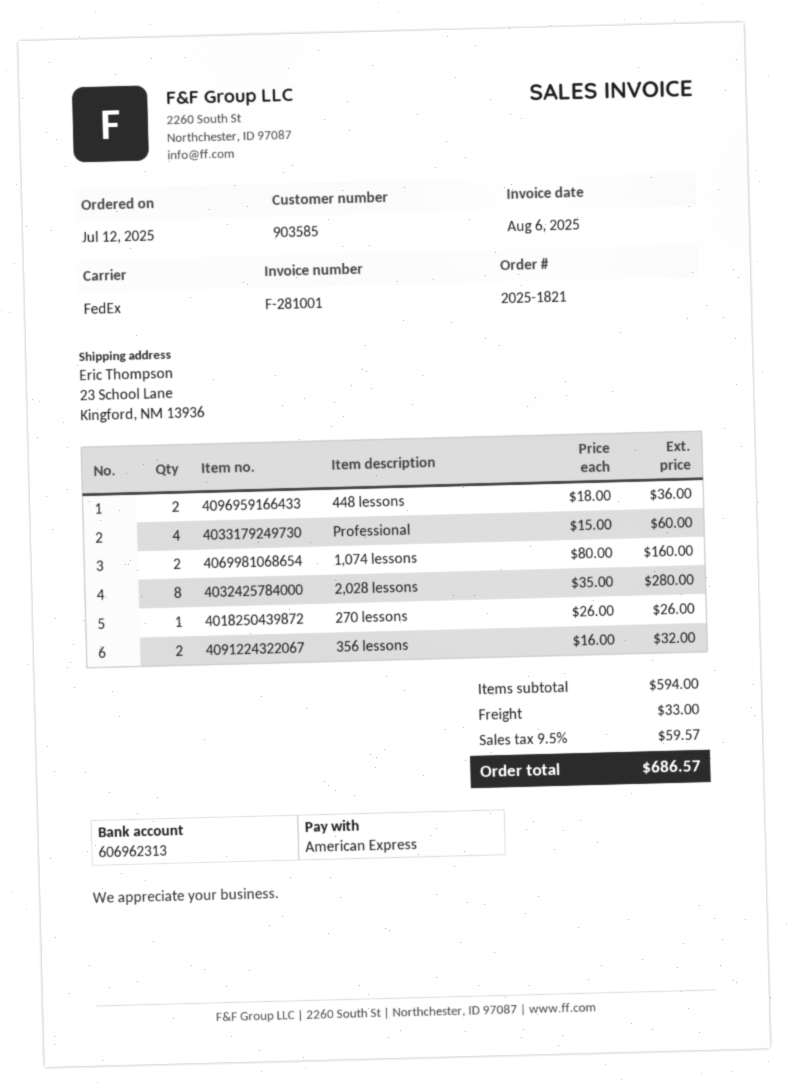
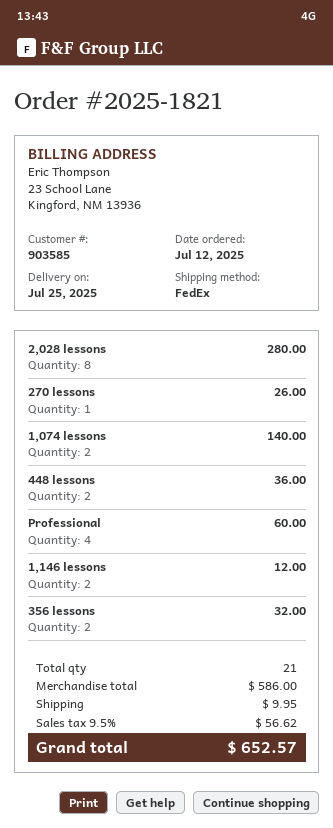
1,074 lessons: 2 for 160.00 -> 2 for 140.00
1,146 lessons: none -> 2 for 12.00
subtotal: 594.00 -> 586.00
shipping: 33.00 -> 9.95
tax: 9.5% = 59.57 -> 9.5% = 56.62
total: 686.57 -> 652.57

